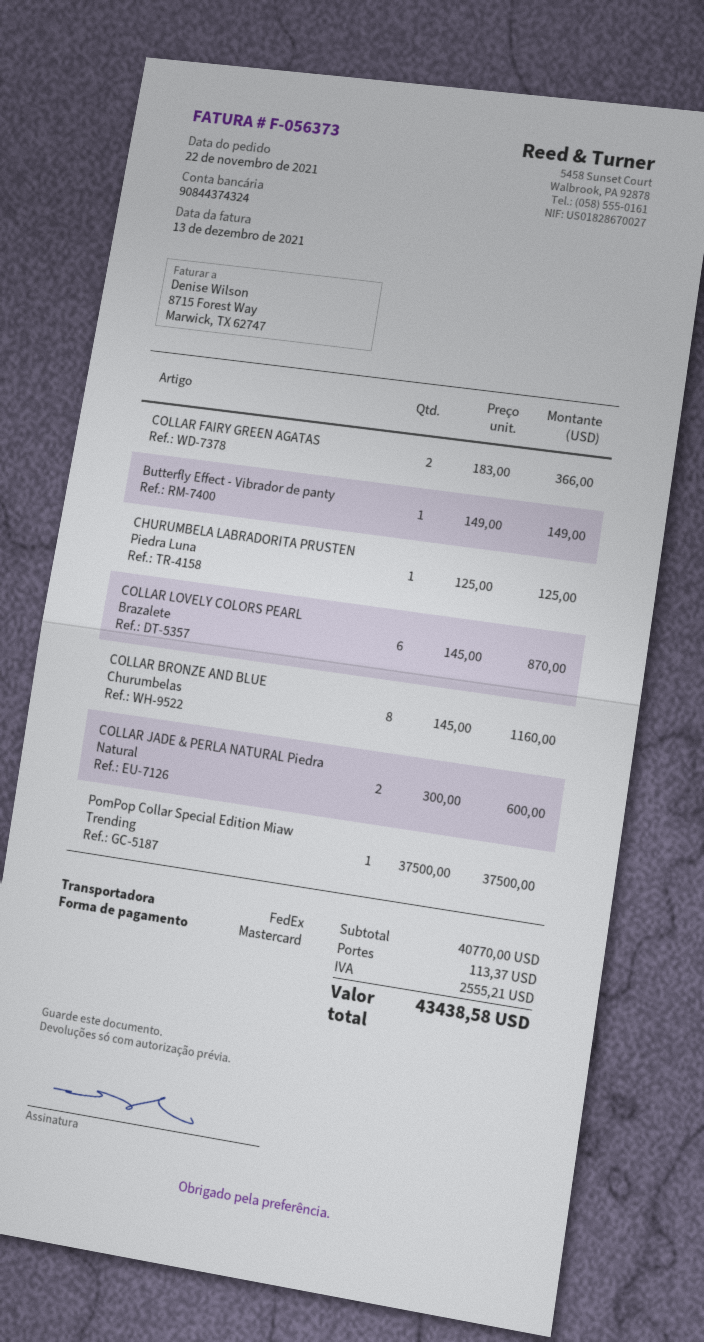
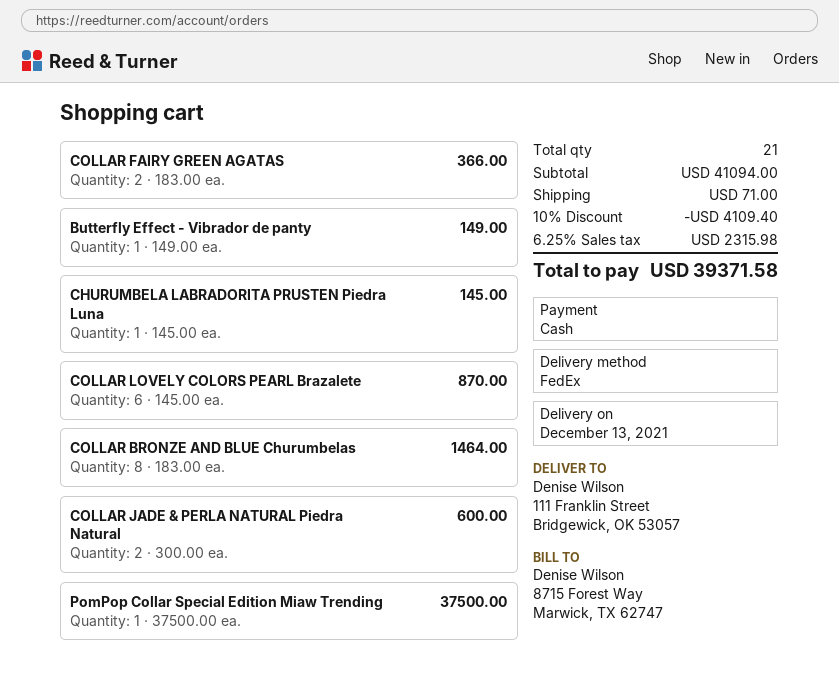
payment method: Mastercard -> cash
CHURUMBELA LABRADORITA PRUSTEN Piedra Luna: 1 x 125.00 = 125.00 -> 1 x 145.00 = 145.00
COLLAR BRONZE AND BLUE Churumbelas: 8 x 145.00 = 1160.00 -> 8 x 183.00 = 1464.00
subtotal: 40770.00 -> 41094.00
discount: none -> 10% = 4109.40
shipping: 113.37 -> 71.00
tax: 2555.21 -> 2315.98
total: 43438.58 -> 39371.58

